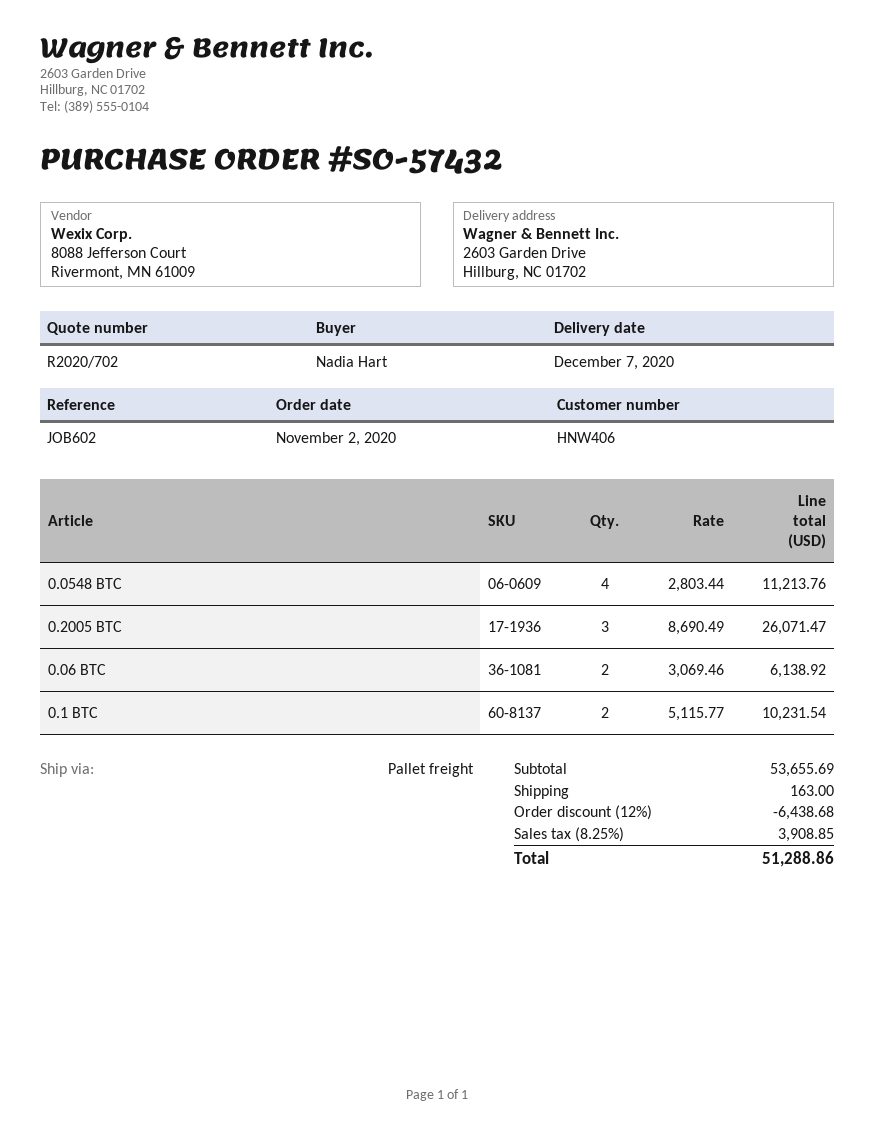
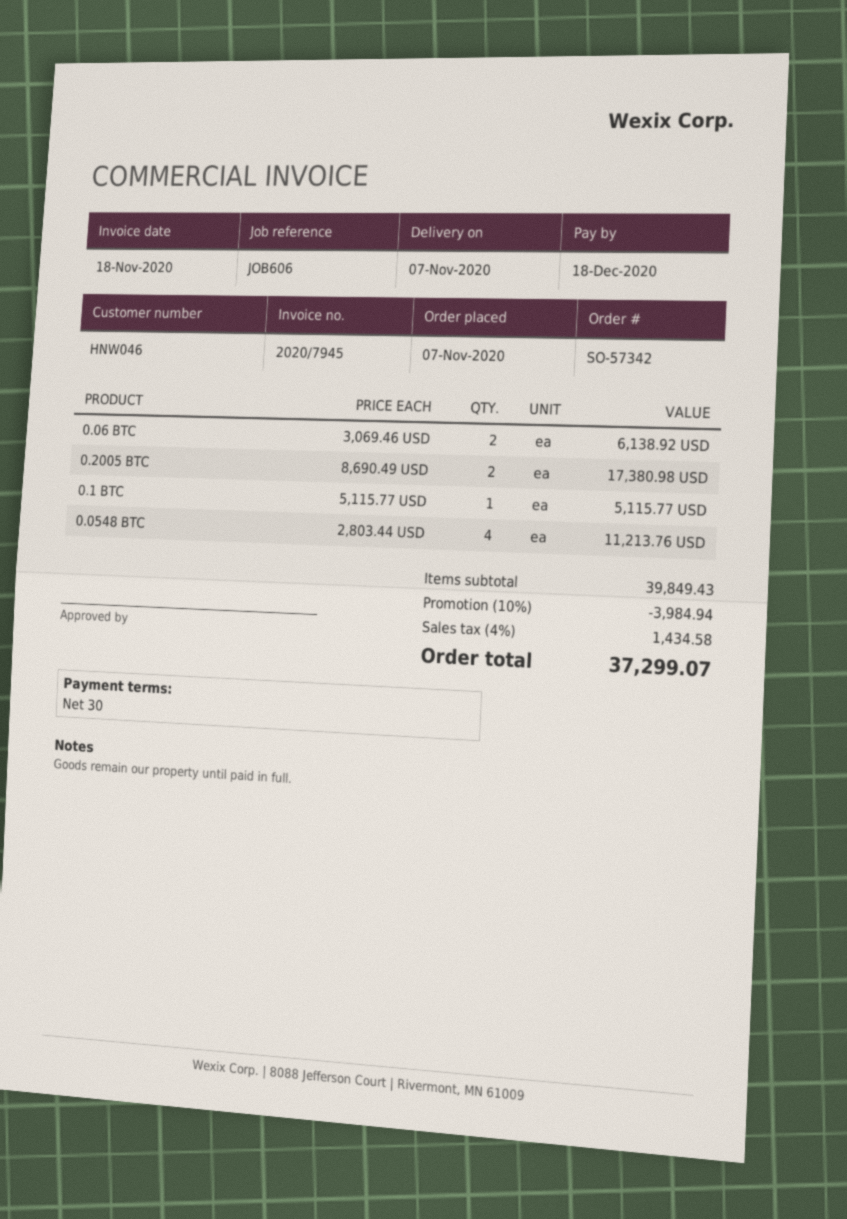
order number: SO-57432 -> SO-57342
order date: 2020-11-02 -> 2020-11-07
delivery date: 2020-12-07 -> 2020-11-07
customer number: HNW406 -> HNW046
reference: JOB602 -> JOB606
0.2005 BTC: 3 x 8690.49 = 26071.47 -> 2 x 8690.49 = 17380.98
0.1 BTC: 2 x 5115.77 = 10231.54 -> 1 x 5115.77 = 5115.77
subtotal: 53655.69 -> 39849.43
discount: 12% = 6438.68 -> 10% = 3984.94
shipping: 163.00 -> none
tax: 8.25% = 3908.85 -> 4% = 1434.58
total: 51288.86 -> 37299.07

